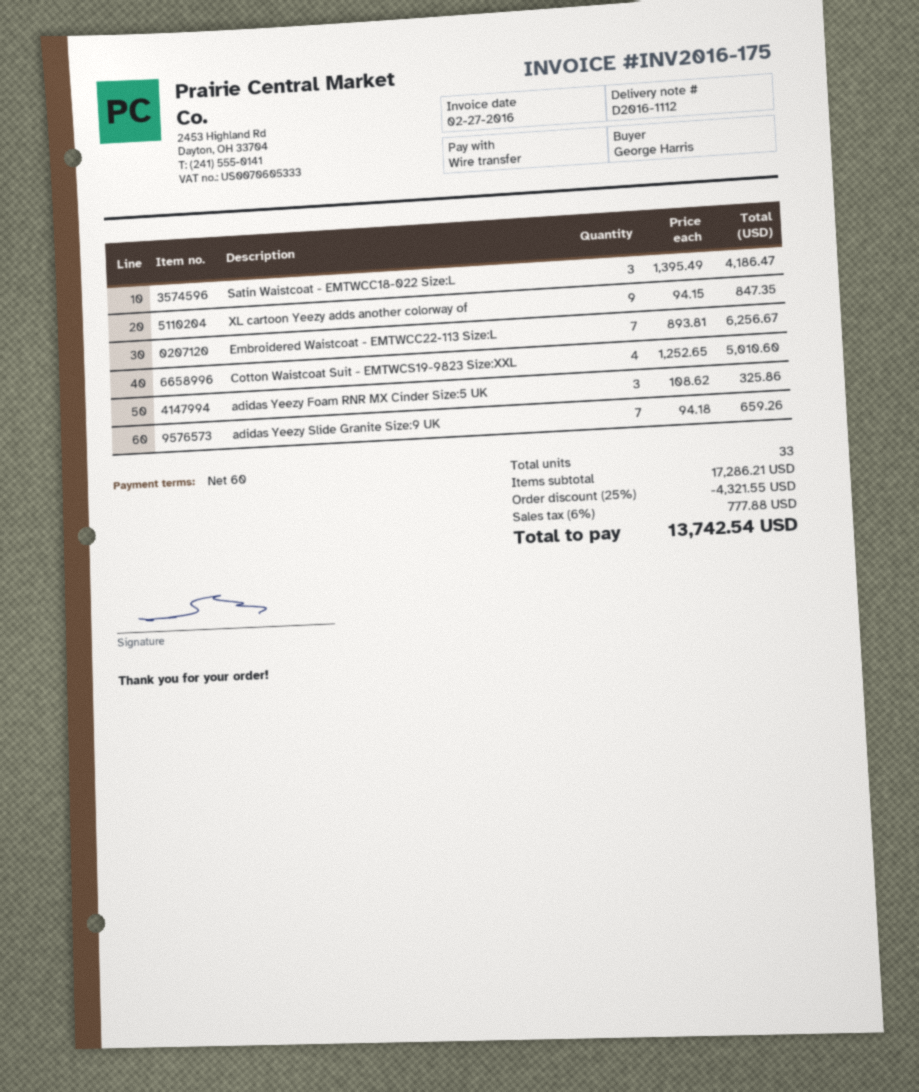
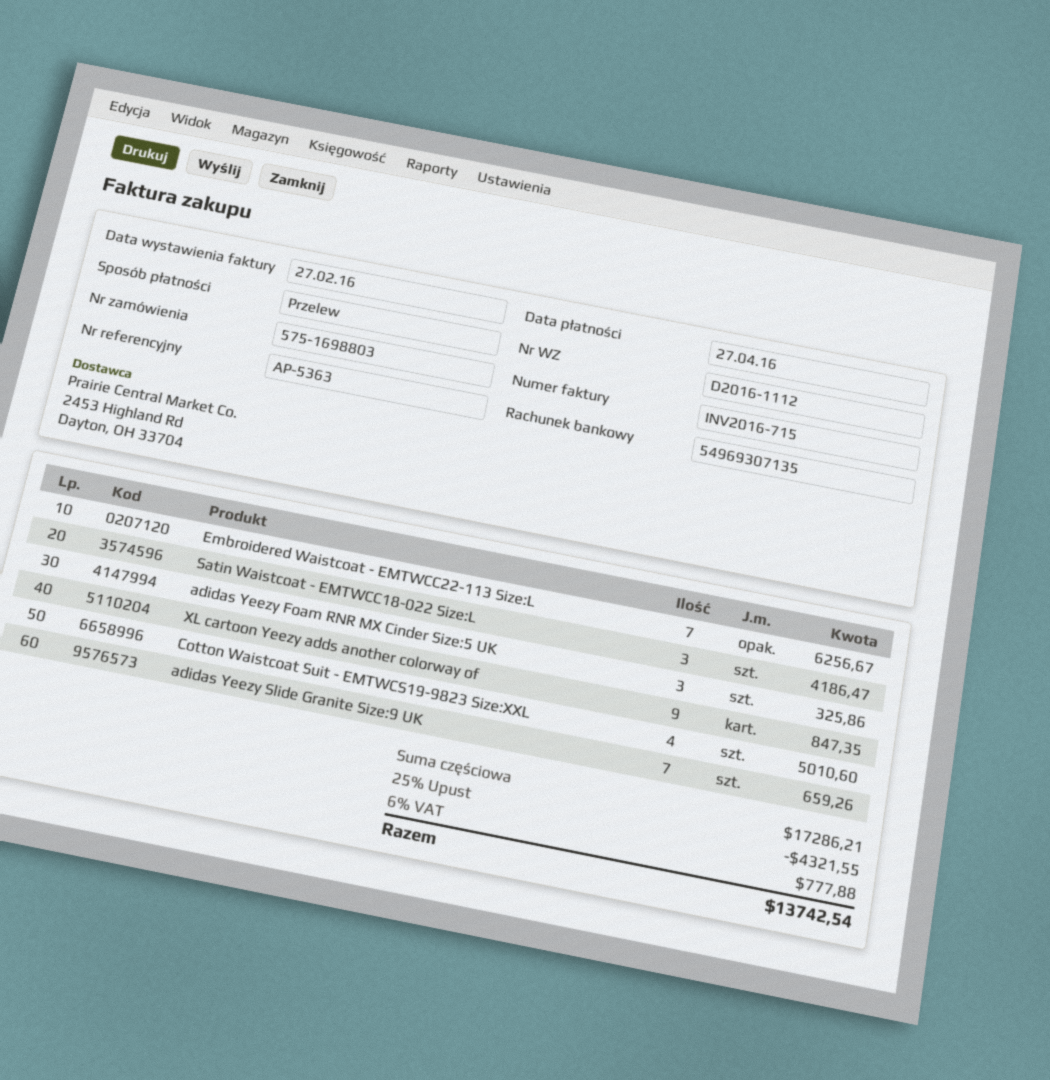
invoice number: INV2016-175 -> INV2016-715

